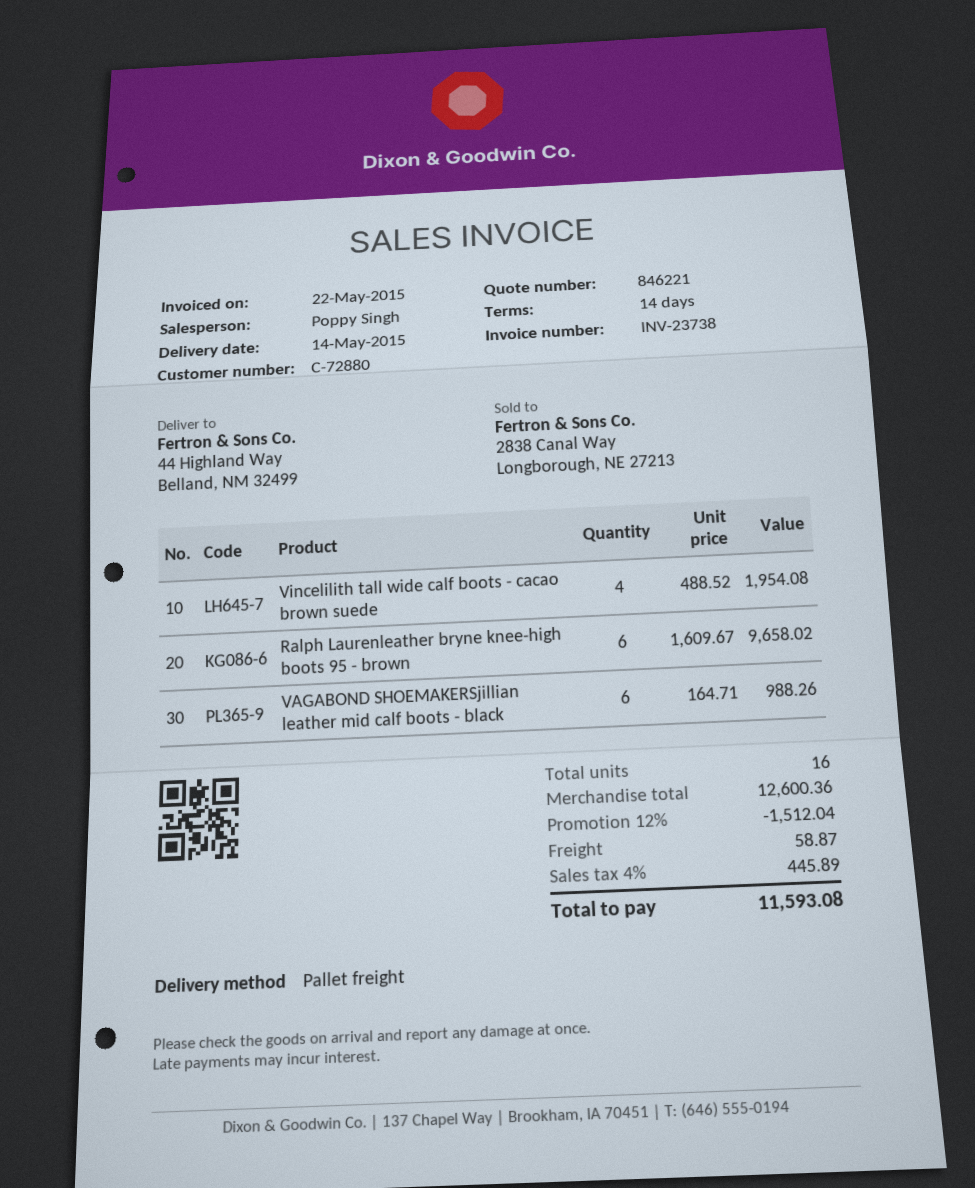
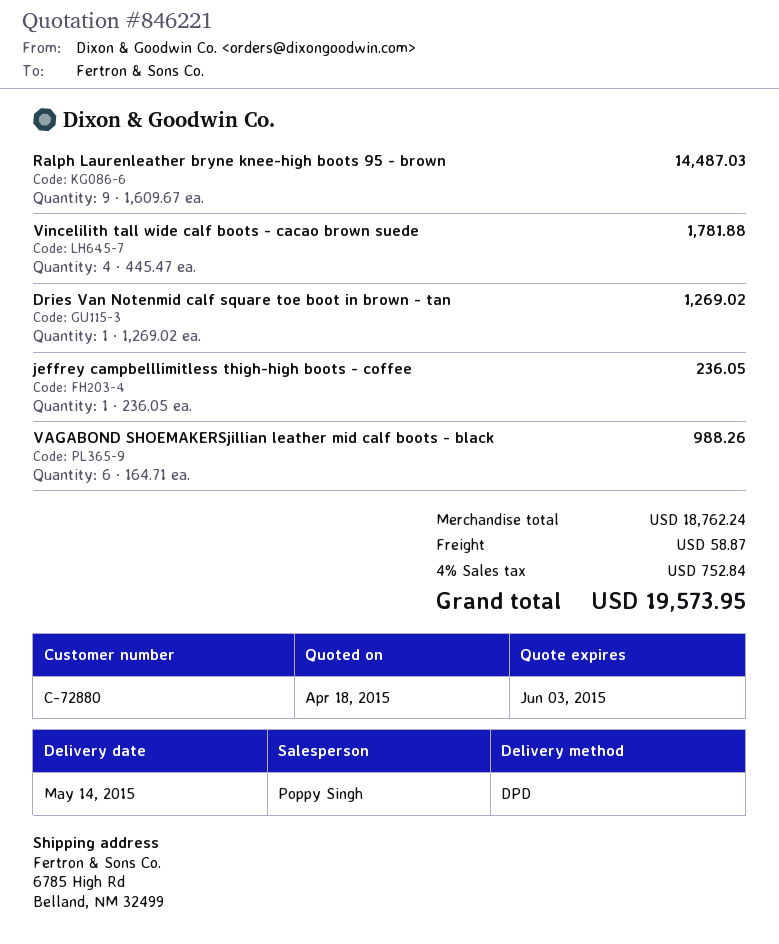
shipping method: pallet freight -> DPD
ship to: 44 Highland Way, Belland, NM 32499 -> 6785 High Rd, Belland, NM 32499
Vincelilith tall wide calf boots - cacao brown suede: 4 x 488.52 = 1954.08 -> 4 x 445.47 = 1781.88
Ralph Laurenleather bryne knee-high boots 95 - brown: 6 x 1609.67 = 9658.02 -> 9 x 1609.67 = 14487.03
Dries Van Notenmid calf square toe boot in brown - tan: none -> 1 x 1269.02 = 1269.02
jeffrey campbelllimitless thigh-high boots - coffee: none -> 1 x 236.05 = 236.05
subtotal: 12600.36 -> 18762.24
discount: 12% = 1512.04 -> none
tax: 4% = 445.89 -> 4% = 752.84
total: 11593.08 -> 19573.95

